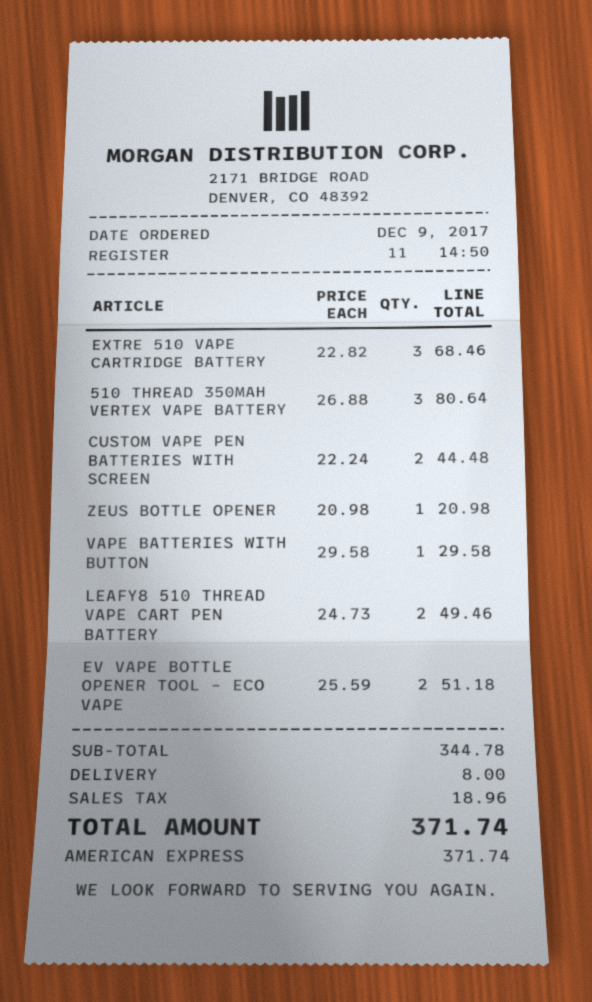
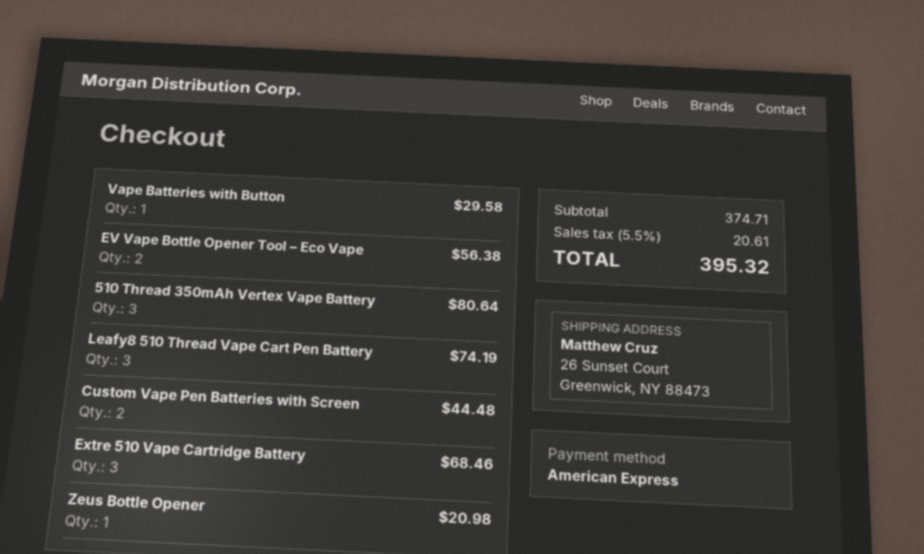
LEAFY8 510 THREAD VAPE CART PEN BATTERY: 2 for 49.46 -> 3 for 74.19
EV VAPE BOTTLE OPENER TOOL – ECO VAPE: 2 for 51.18 -> 2 for 56.38
subtotal: 344.78 -> 374.71
shipping: 8.00 -> none
tax: 18.96 -> 20.61
total: 371.74 -> 395.32

